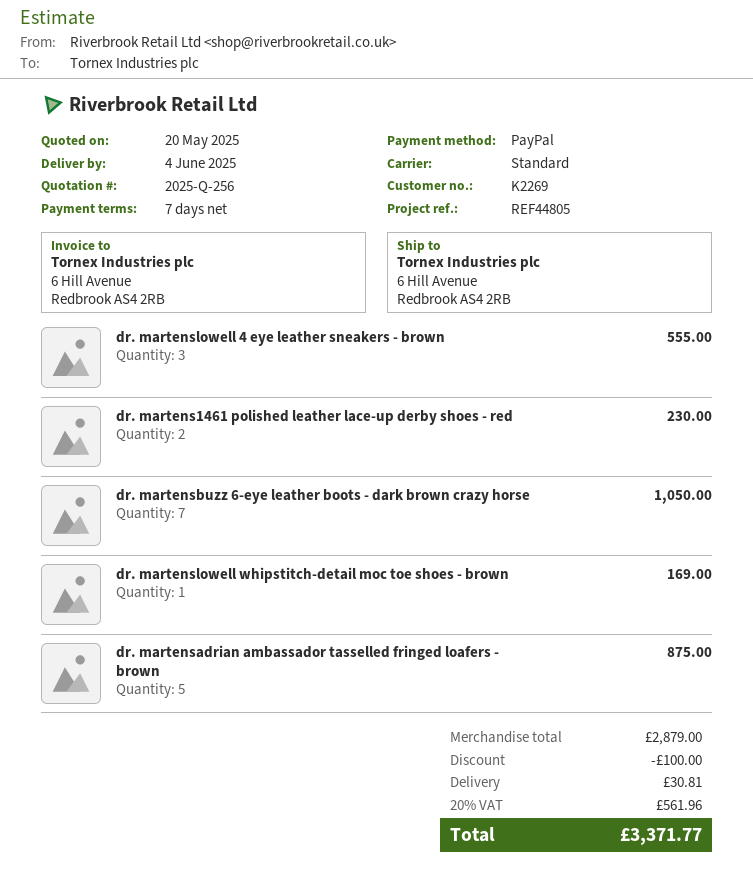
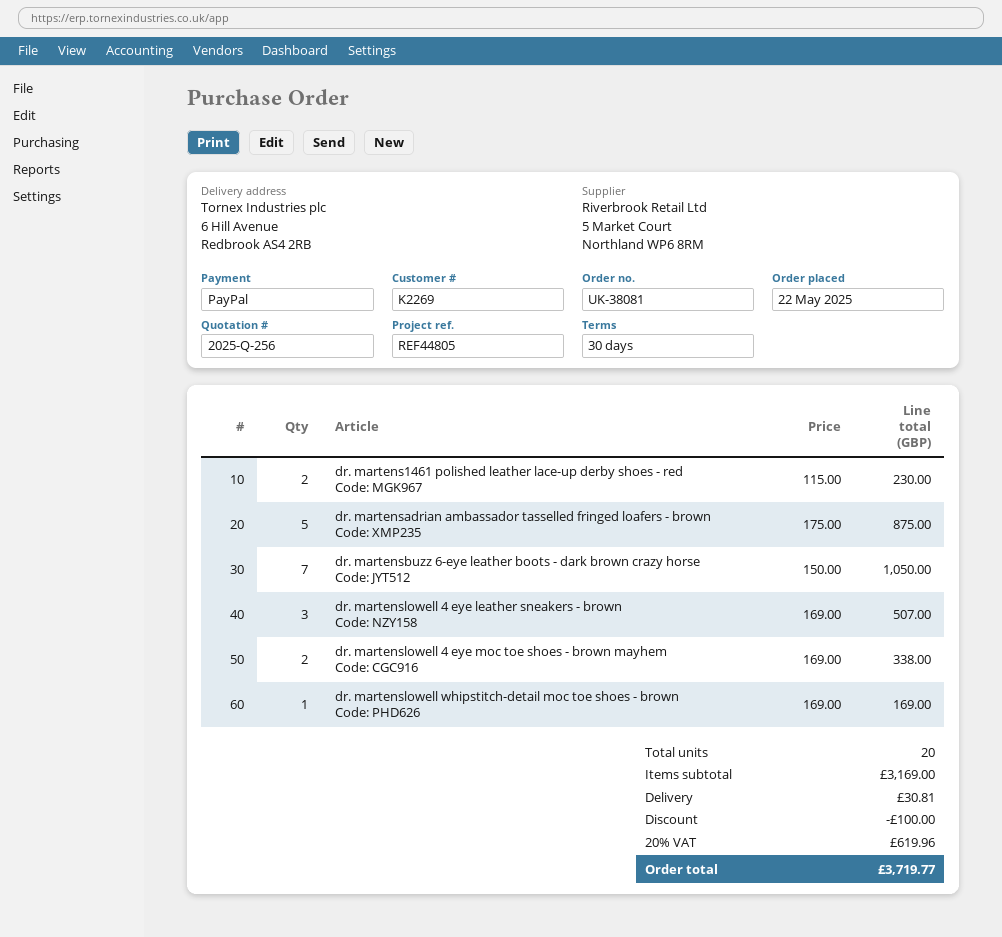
payment terms: 7 days -> 30 days
dr. martenslowell 4 eye leather sneakers - brown: 3 for 555.00 -> 3 for 507.00
dr. martenslowell 4 eye moc toe shoes - brown mayhem: none -> 2 for 338.00
subtotal: 2879.00 -> 3169.00
tax: 20% = 561.96 -> 20% = 619.96
total: 3371.77 -> 3719.77

